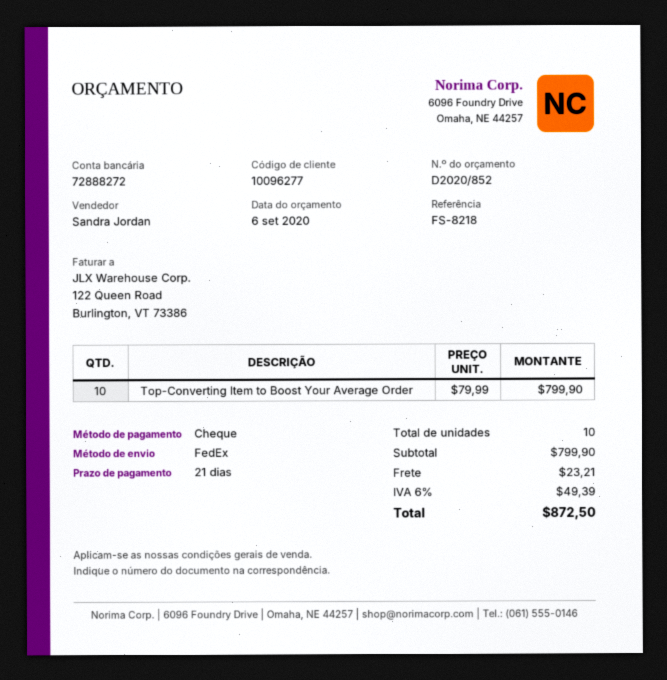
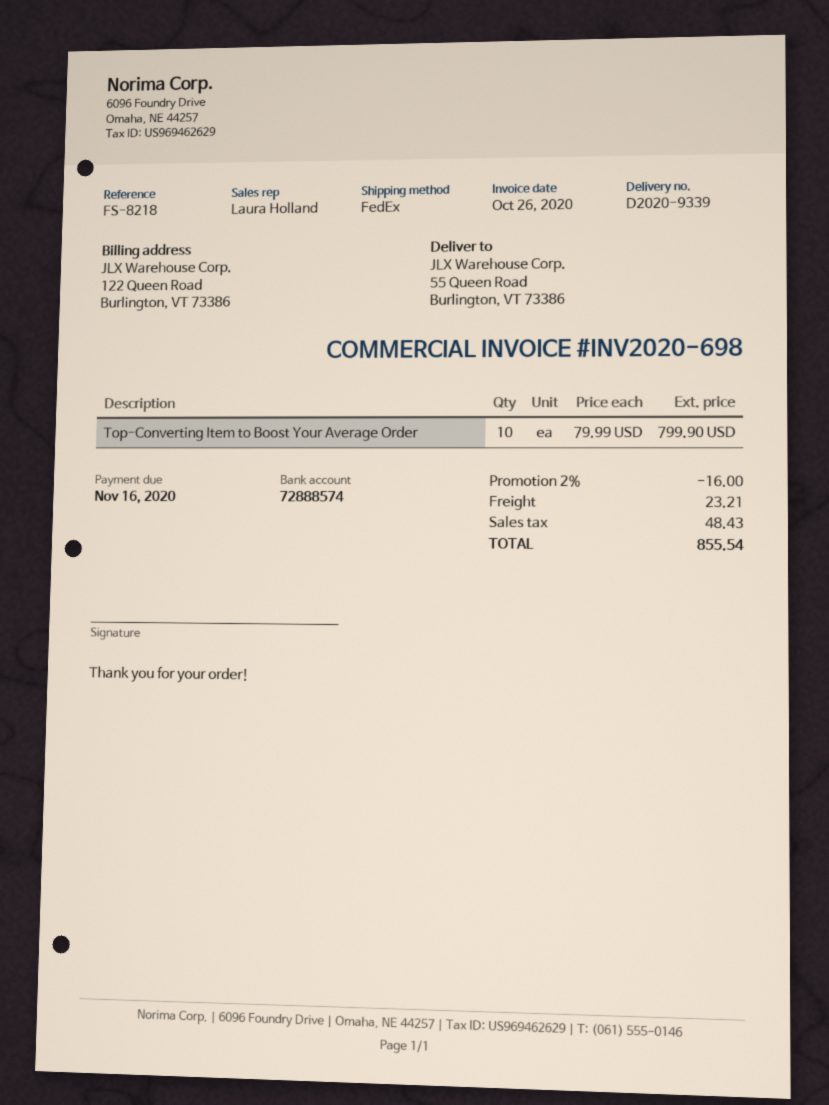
sales rep: Sandra Jordan -> Laura Holland
bank account: 72888272 -> 72888574
discount: none -> 2% = 16.00
tax: 49.39 -> 48.43
total: 872.50 -> 855.54

